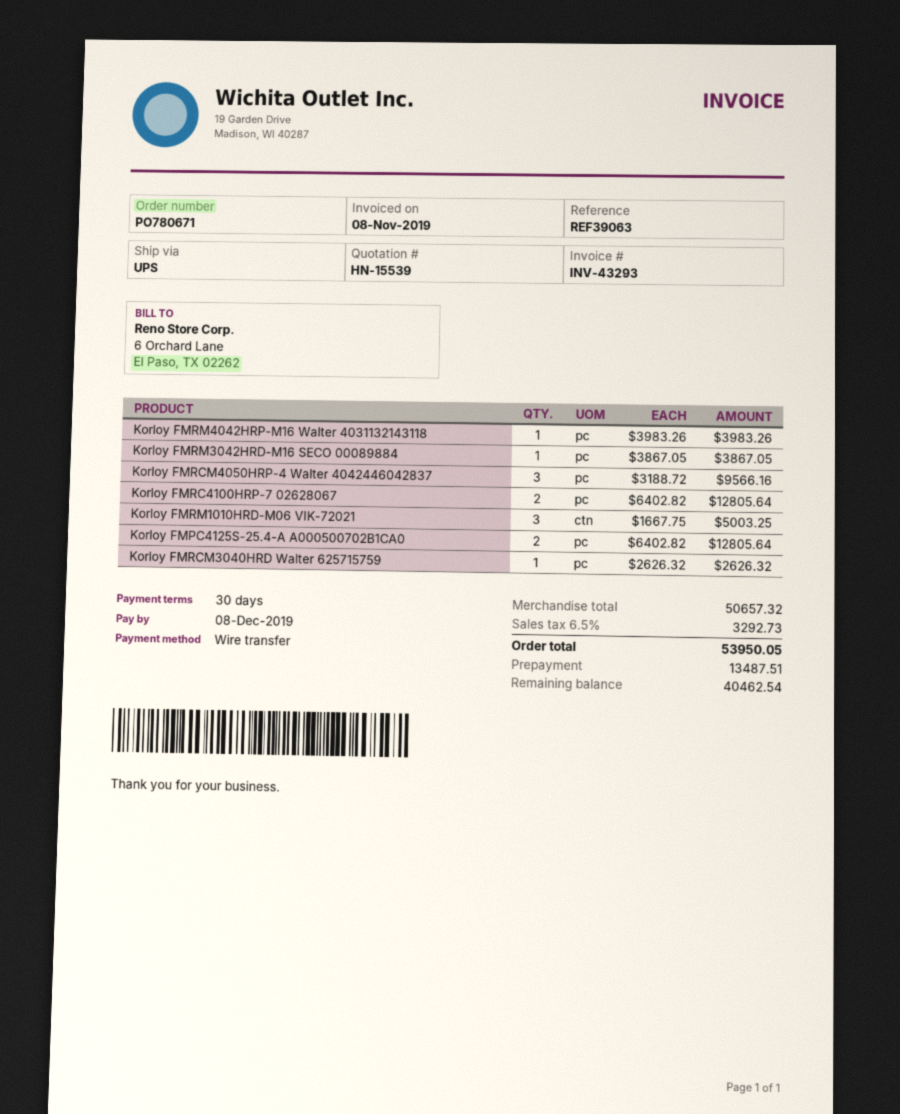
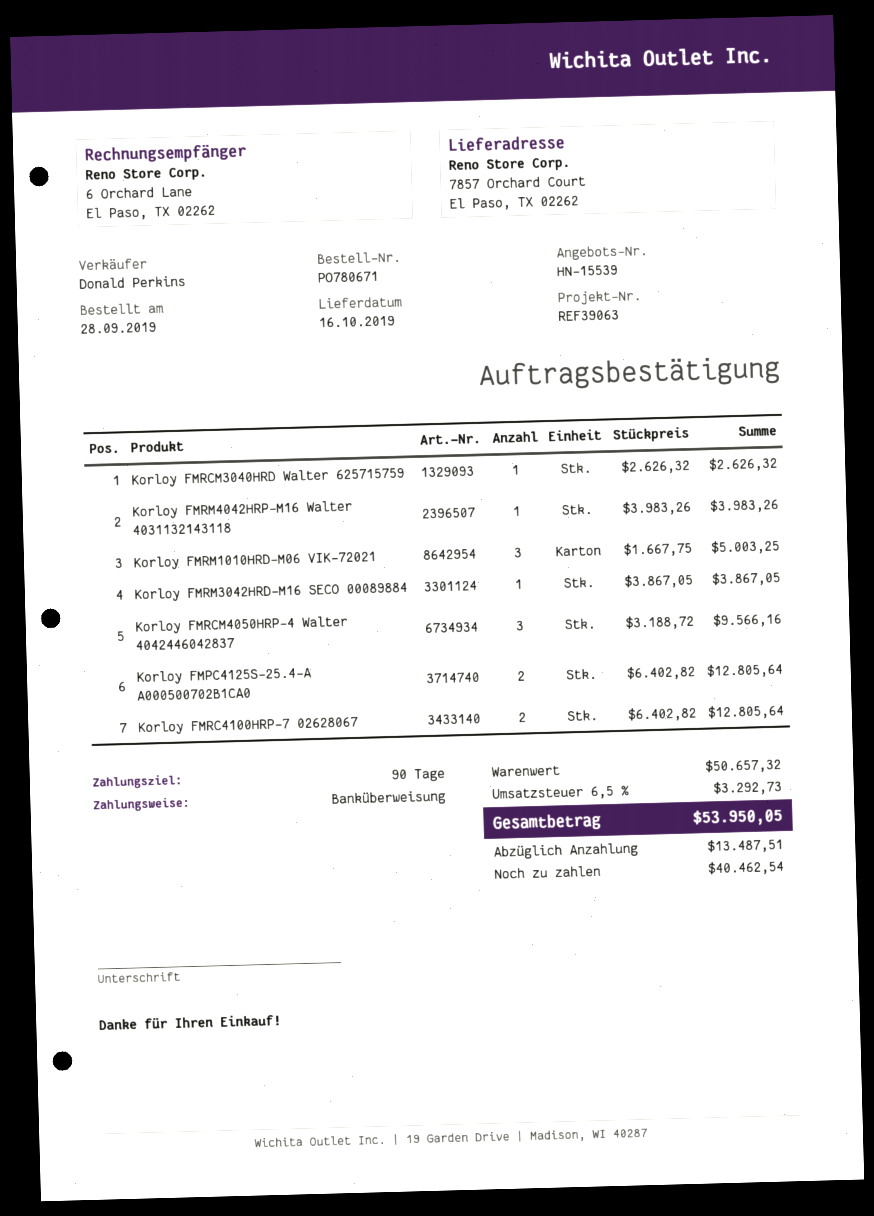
payment terms: 30 days -> 90 days

